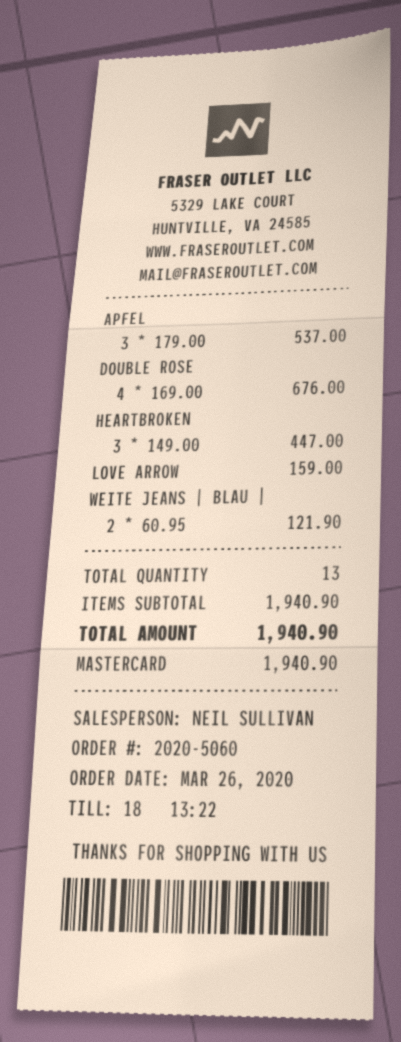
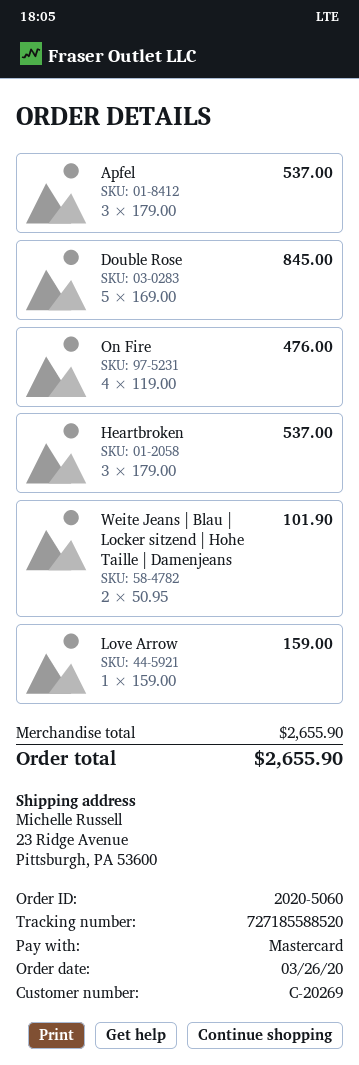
DOUBLE ROSE: 4 x 169.00 = 676.00 -> 5 x 169.00 = 845.00
HEARTBROKEN: 3 x 149.00 = 447.00 -> 3 x 179.00 = 537.00
WEITE JEANS | BLAU |: 2 x 60.95 = 121.90 -> 2 x 50.95 = 101.90
On Fire: none -> 4 x 119.00 = 476.00
subtotal: 1940.90 -> 2655.90
total: 1940.90 -> 2655.90

